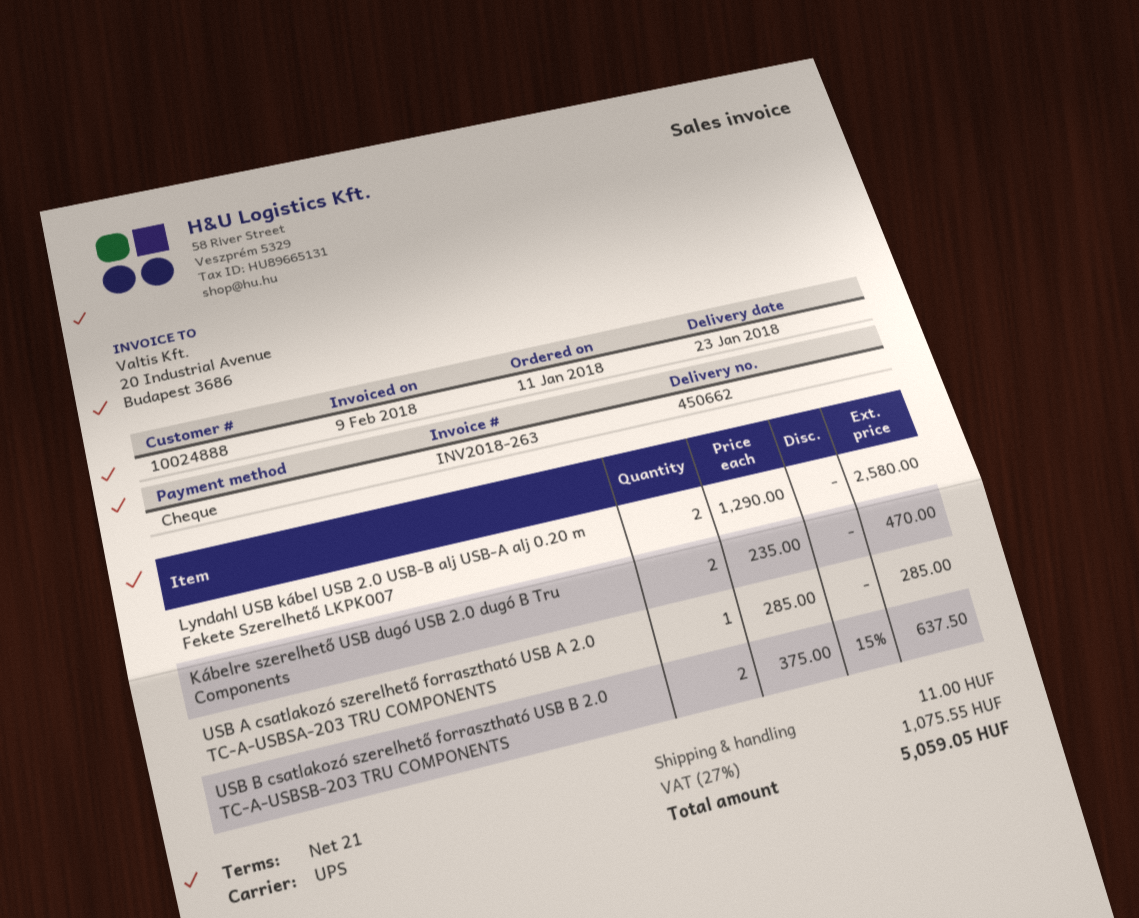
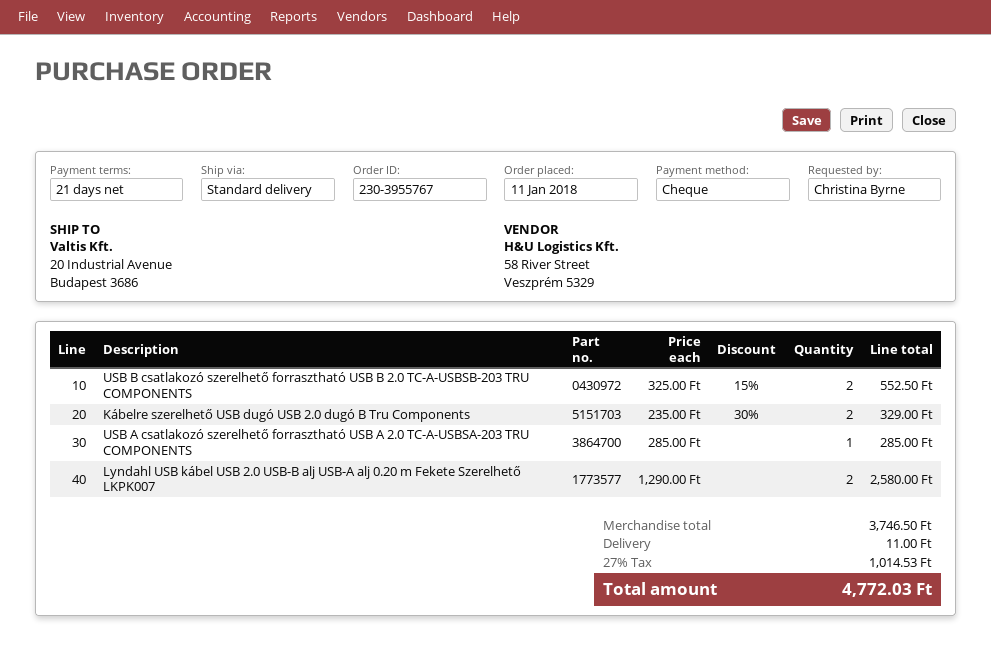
shipping method: UPS -> standard
Kábelre szerelhető USB dugó USB 2.0 dugó B Tru Components: 2 x 235.00 = 470.00 -> 2 x 235.00 - 30% = 329.00
USB B csatlakozó szerelhető forrasztható USB B 2.0 TC-A-USBSB-203 TRU COMPONENTS: 2 x 375.00 - 15% = 637.50 -> 2 x 325.00 - 15% = 552.50
tax: 27% = 1075.55 -> 27% = 1014.53
total: 5059.05 -> 4772.03

